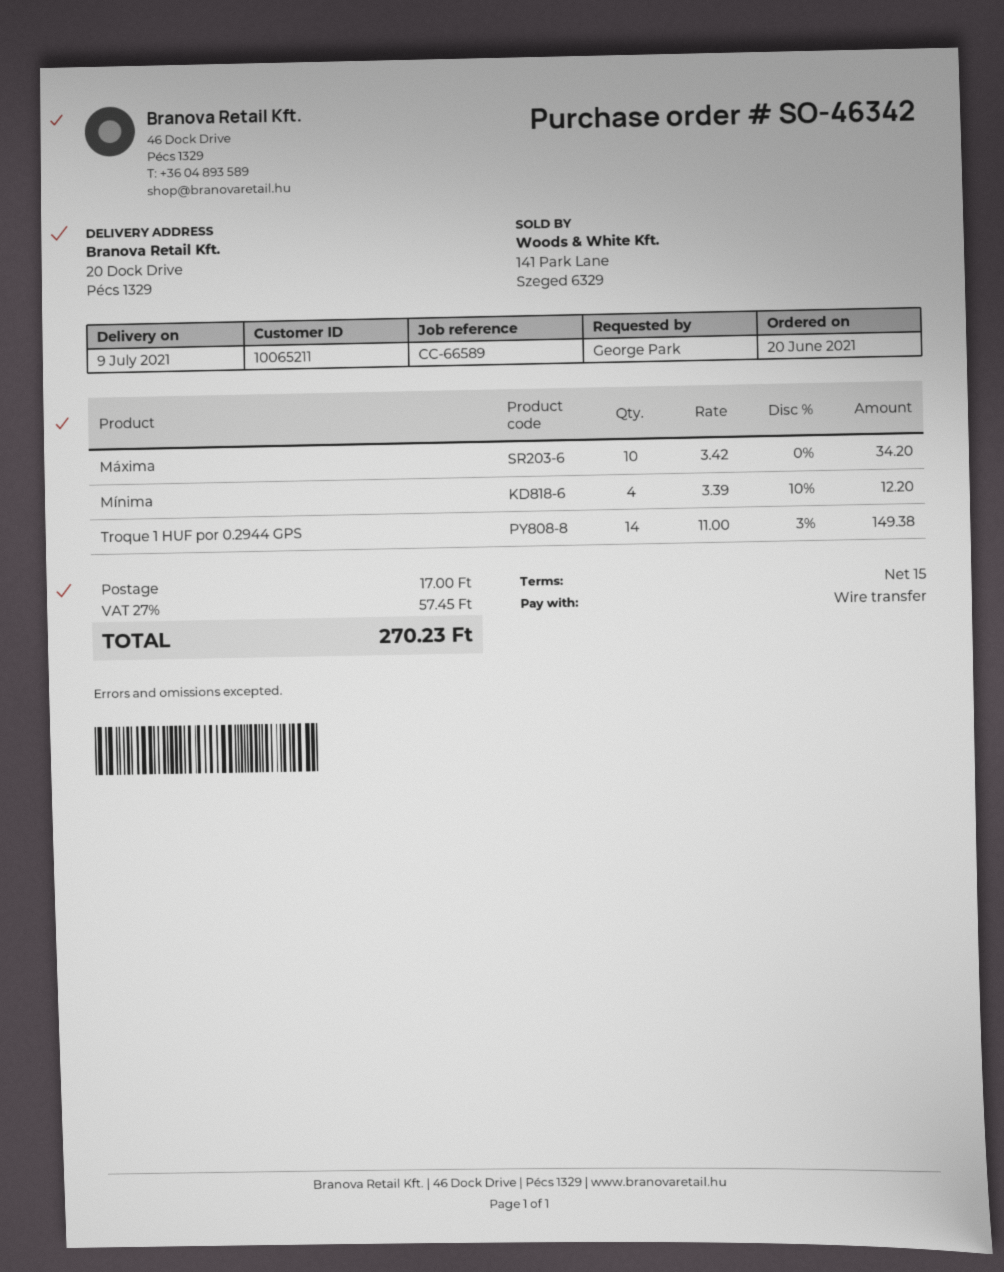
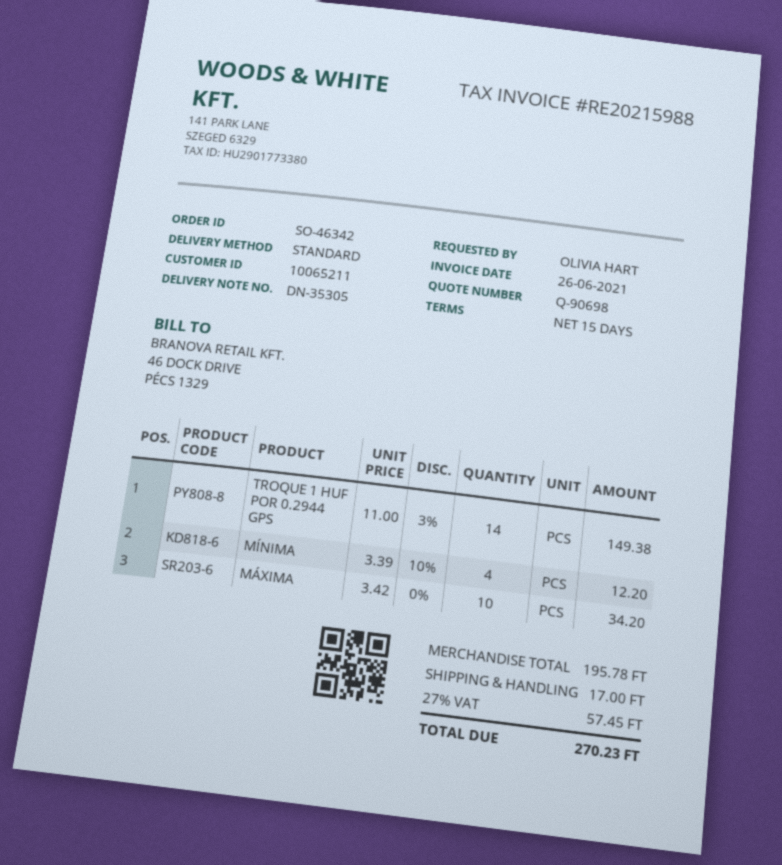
ordered by: George Park -> OLIVIA HART

